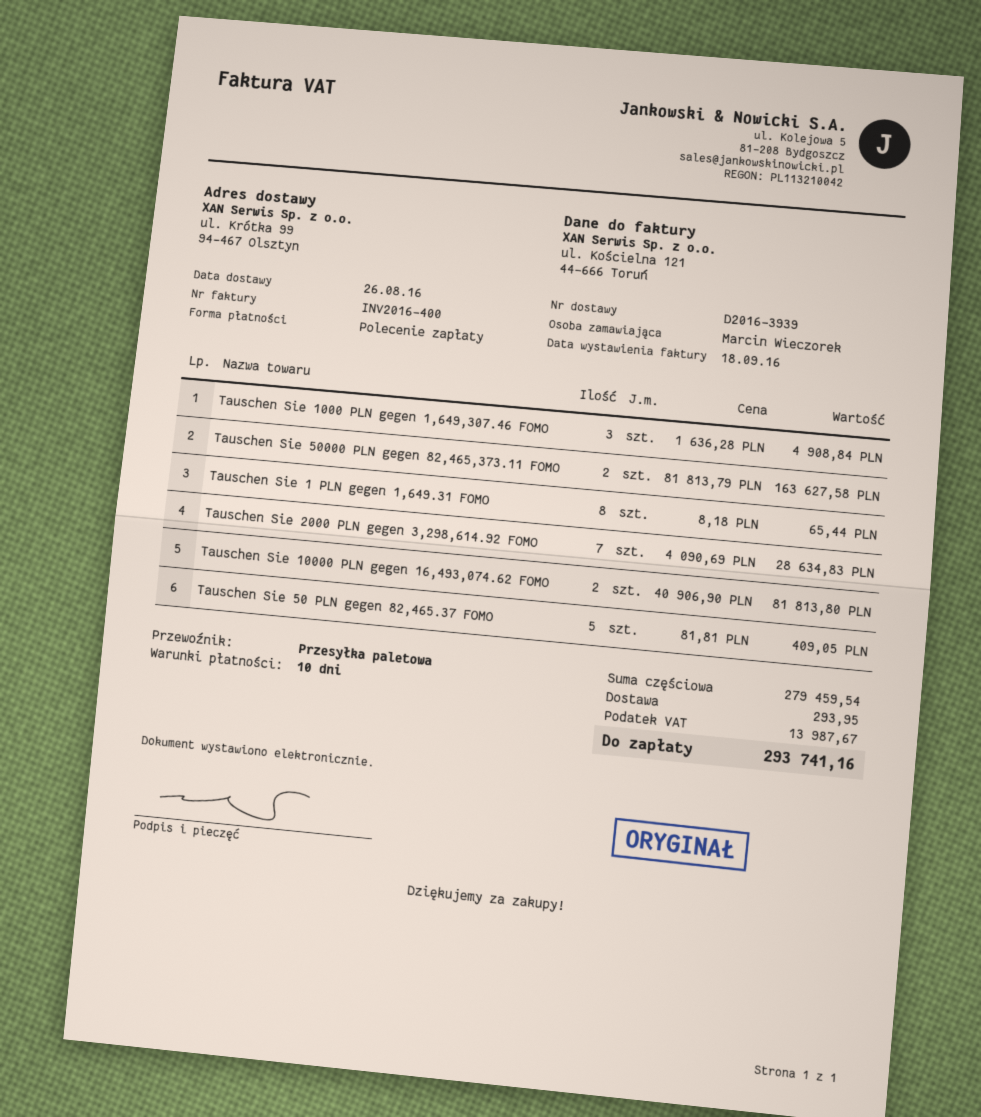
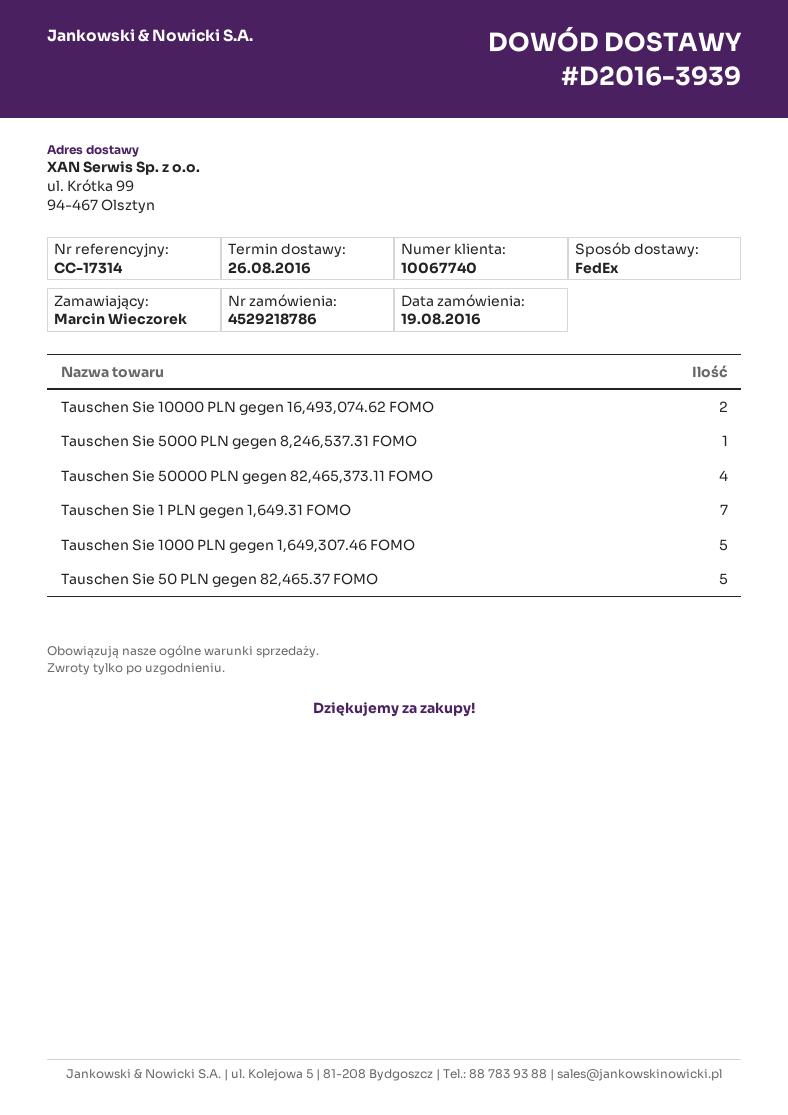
shipping method: pallet freight -> FedEx
Tauschen Sie 1000 PLN gegen 1,649,307.46 FOMO: 3 -> 5
Tauschen Sie 50000 PLN gegen 82,465,373.11 FOMO: 2 -> 4
Tauschen Sie 1 PLN gegen 1,649.31 FOMO: 8 -> 7
Tauschen Sie 2000 PLN gegen 3,298,614.92 FOMO: 7 -> none
Tauschen Sie 5000 PLN gegen 8,246,537.31 FOMO: none -> 1

